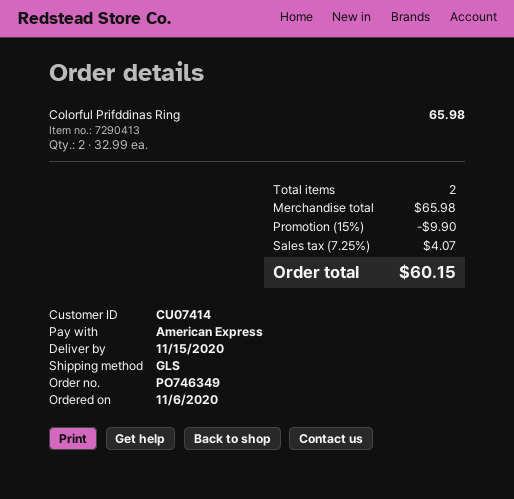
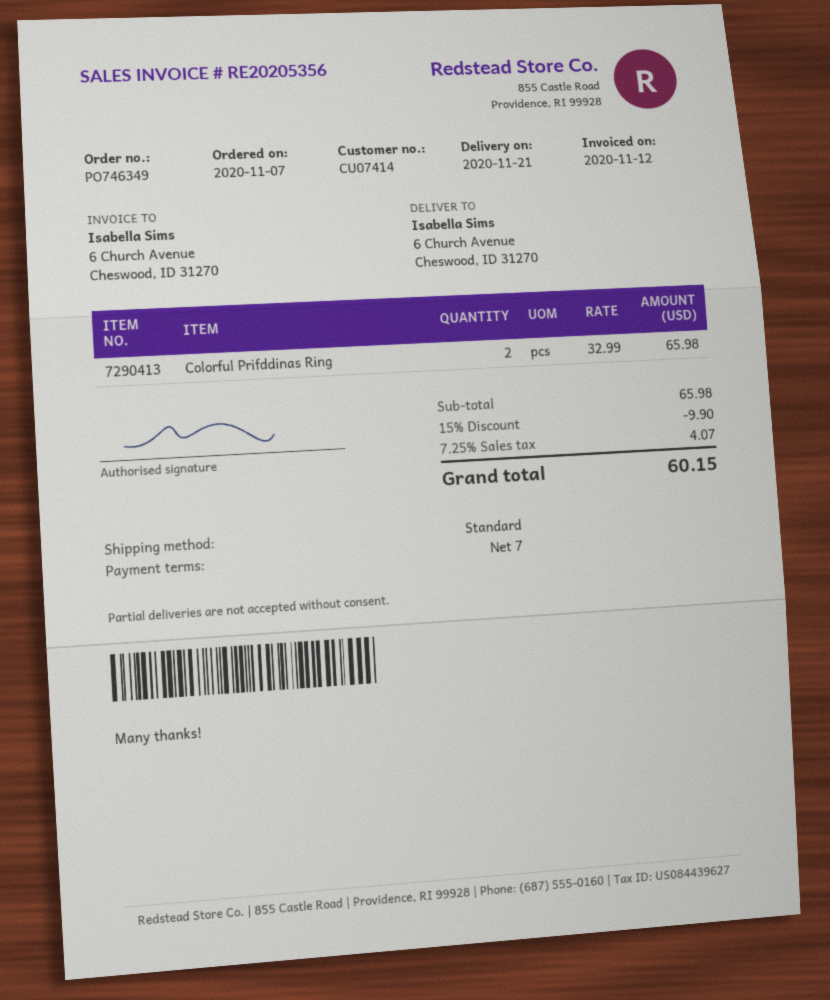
order date: 2020-11-06 -> 2020-11-07
delivery date: 2020-11-15 -> 2020-11-21
shipping method: GLS -> standard

